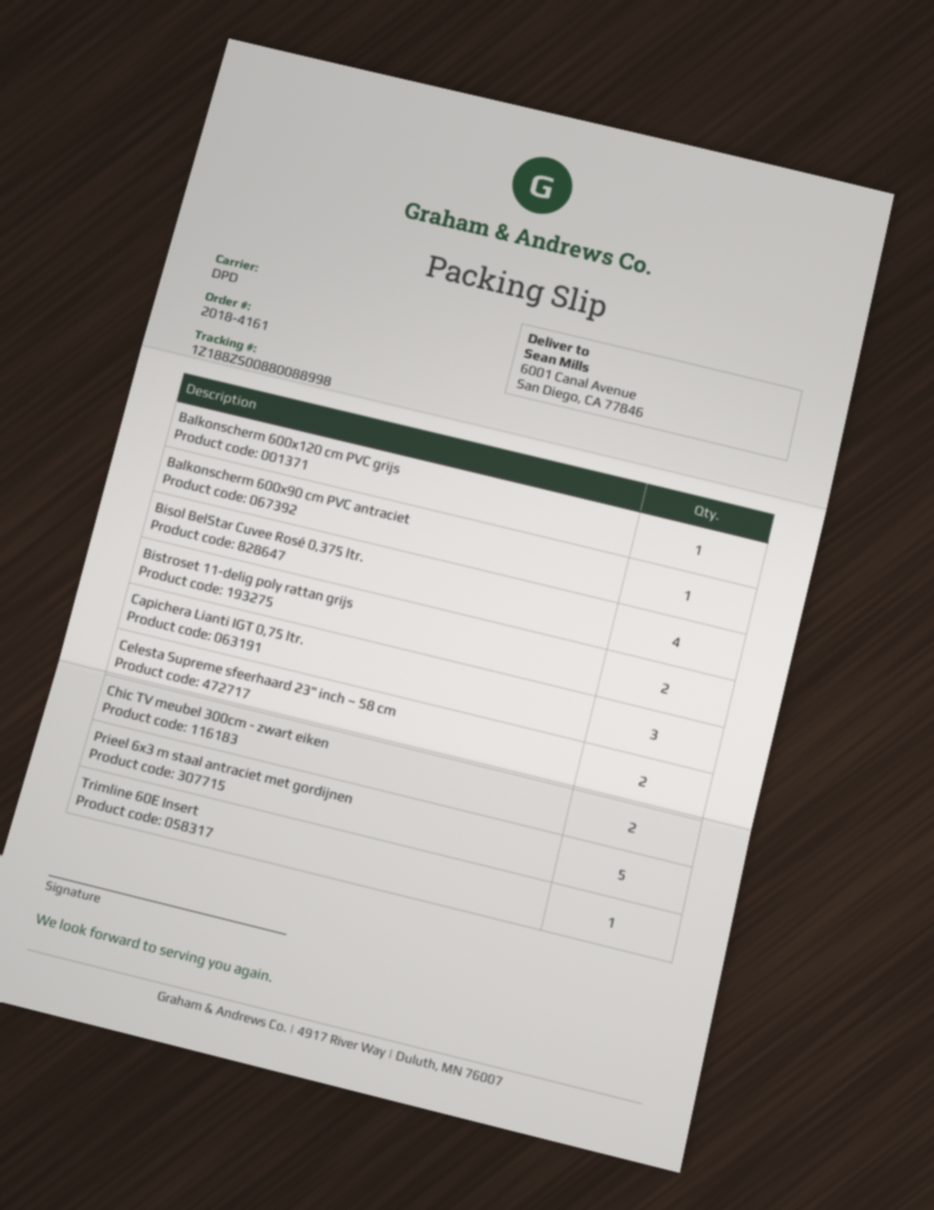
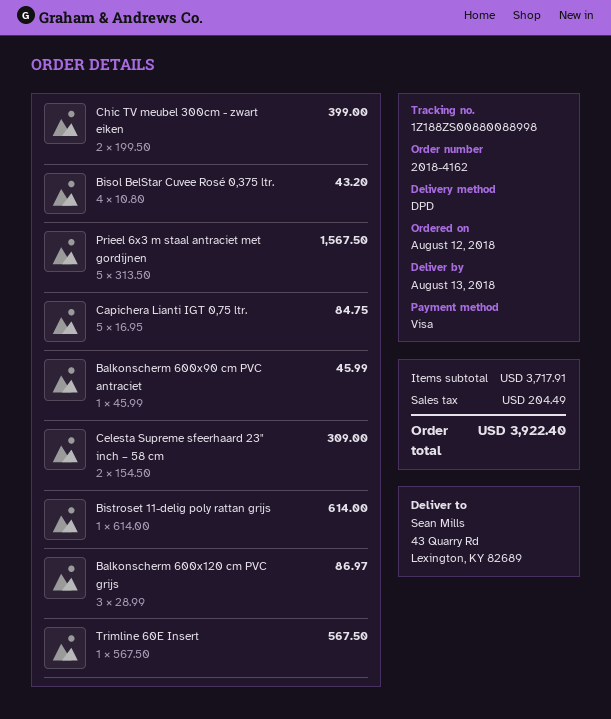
order number: 2018-4161 -> 2018-4162
ship to: 6001 Canal Avenue, San Diego, CA 77846 -> 43 Quarry Rd, Lexington, KY 82689
Balkonscherm 600x120 cm PVC grijs: 1 -> 3
Bistroset 11-delig poly rattan grijs: 2 -> 1
Capichera Lianti IGT 0,75 ltr.: 3 -> 5

